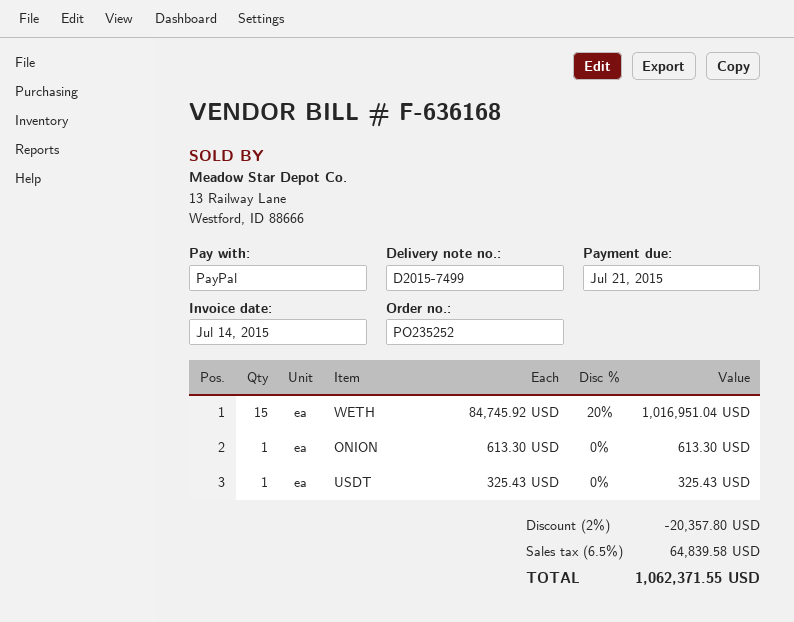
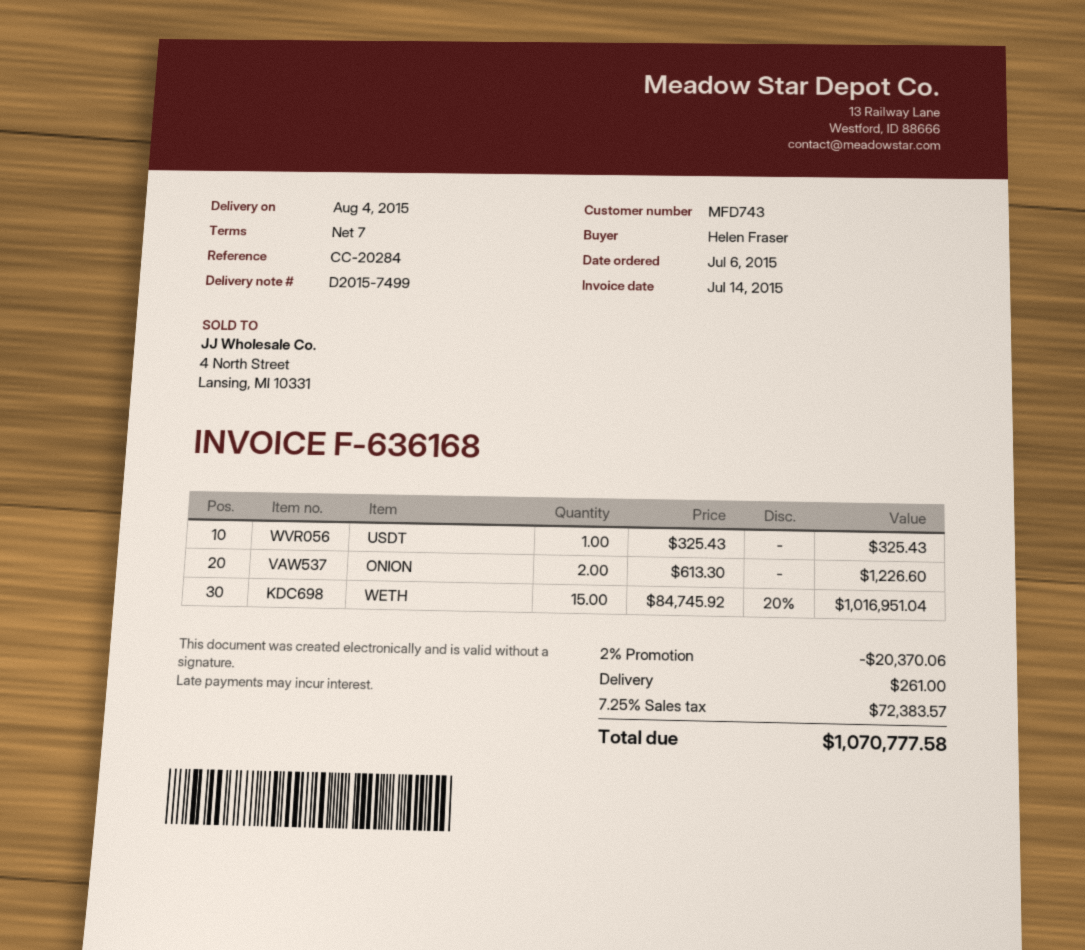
ONION: 1 x 613.30 = 613.30 -> 2 x 613.30 = 1226.60
discount: 2% = 20357.80 -> 2% = 20370.06
shipping: none -> 261.00
tax: 6.5% = 64839.58 -> 7.25% = 72383.57
total: 1062371.55 -> 1070777.58

